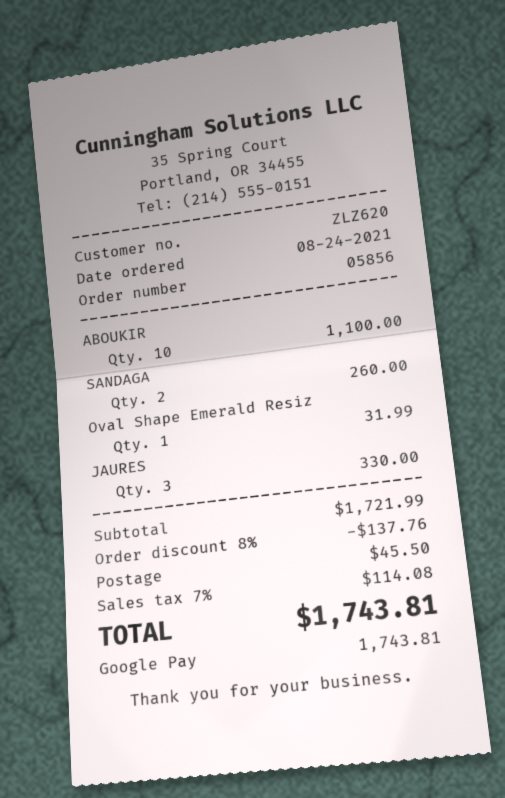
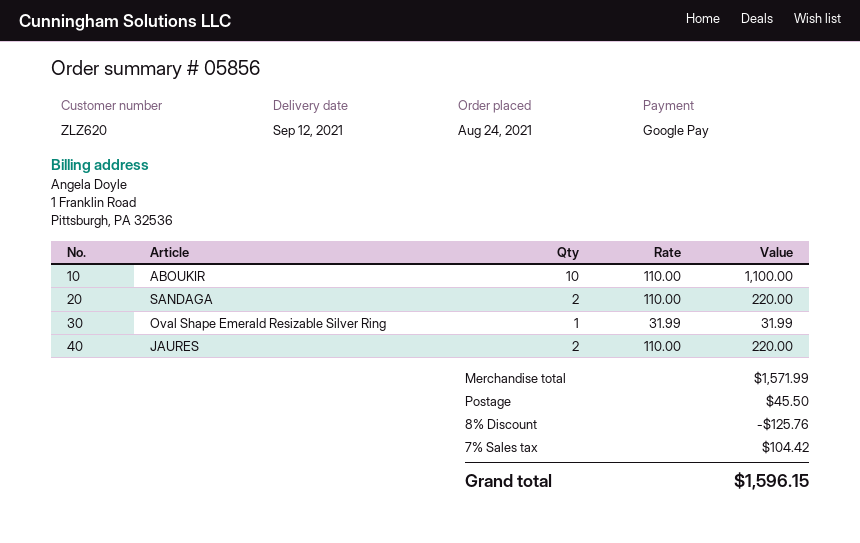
SANDAGA: 2 for 260.00 -> 2 for 220.00
JAURES: 3 for 330.00 -> 2 for 220.00
subtotal: 1721.99 -> 1571.99
discount: 8% = 137.76 -> 8% = 125.76
tax: 7% = 114.08 -> 7% = 104.42
total: 1743.81 -> 1596.15

